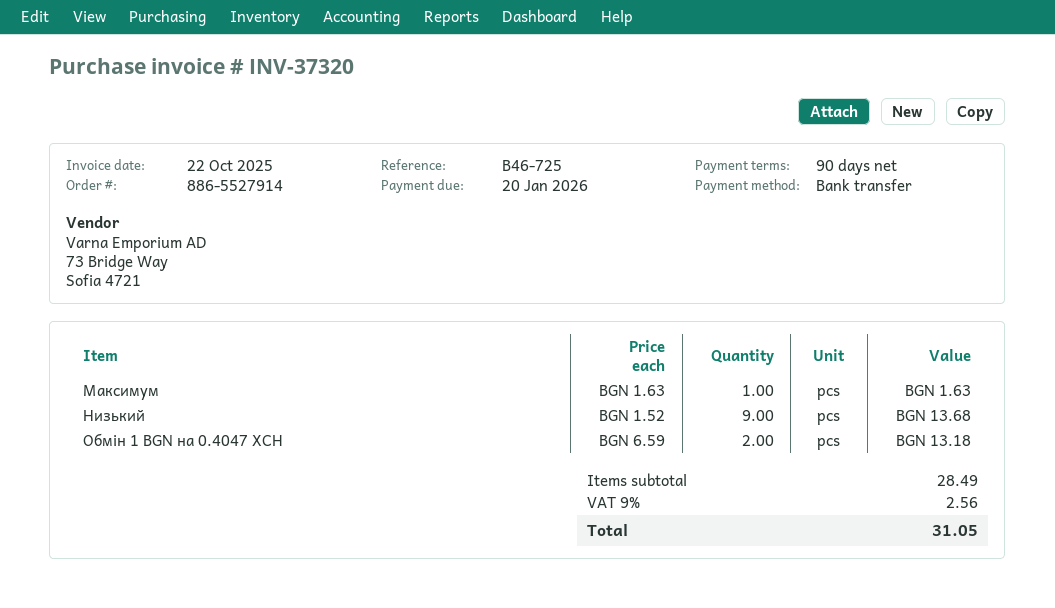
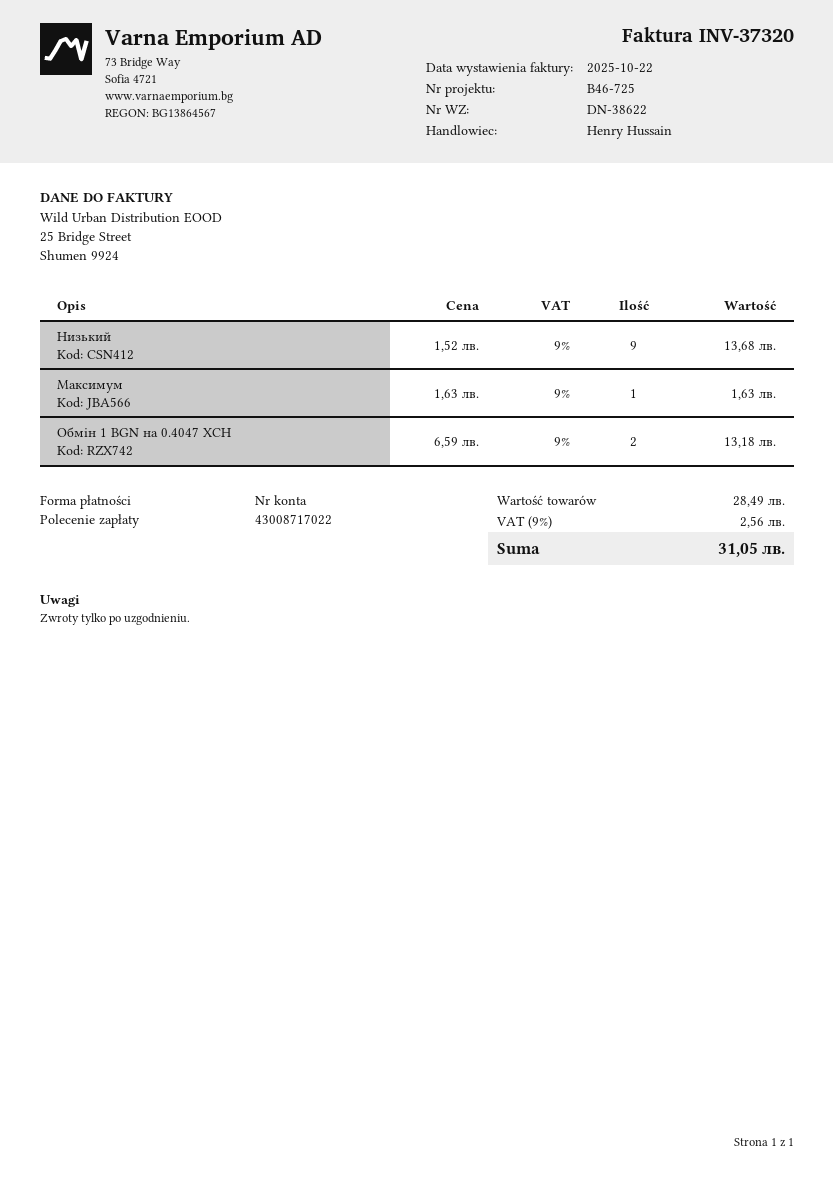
payment method: bank transfer -> direct debit

